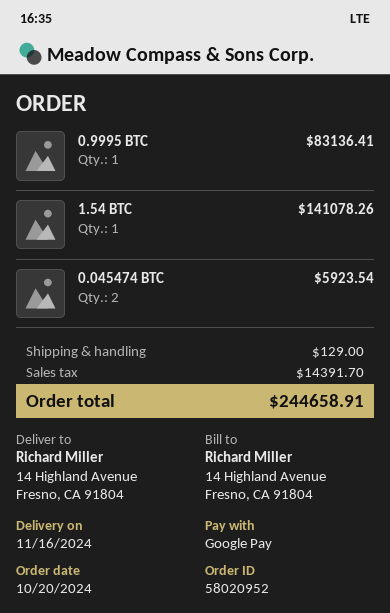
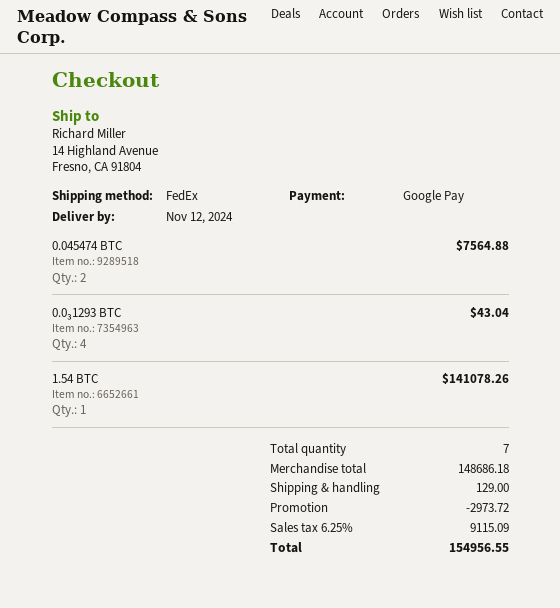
delivery date: 2024-11-16 -> 2024-11-12
0.9995 BTC: 1 for 83136.41 -> none
0.045474 BTC: 2 for 5923.54 -> 2 for 7564.88
0.0₃1293 BTC: none -> 4 for 43.04
discount: none -> 2973.72
tax: 14391.70 -> 9115.09
total: 244658.91 -> 154956.55

